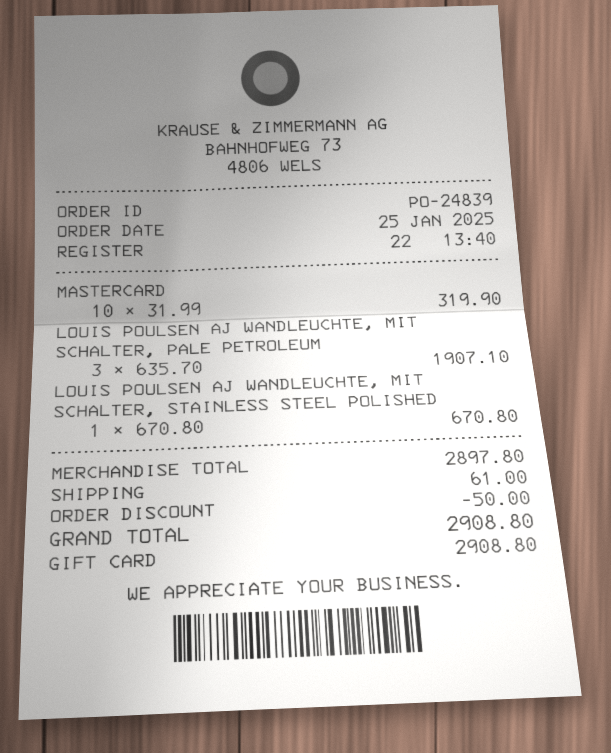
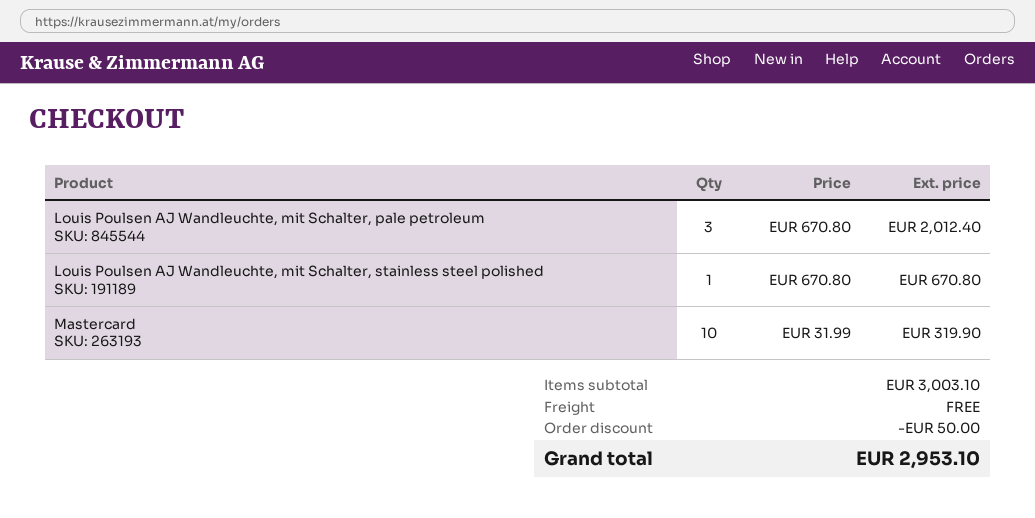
LOUIS POULSEN AJ WANDLEUCHTE, MIT SCHALTER, PALE PETROLEUM: 3 x 635.70 = 1907.10 -> 3 x 670.80 = 2012.40
subtotal: 2897.80 -> 3003.10
shipping: 61.00 -> 0.00
total: 2908.80 -> 2953.10

